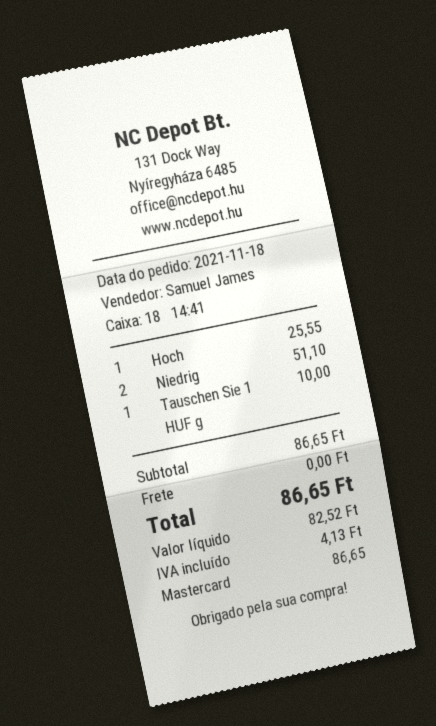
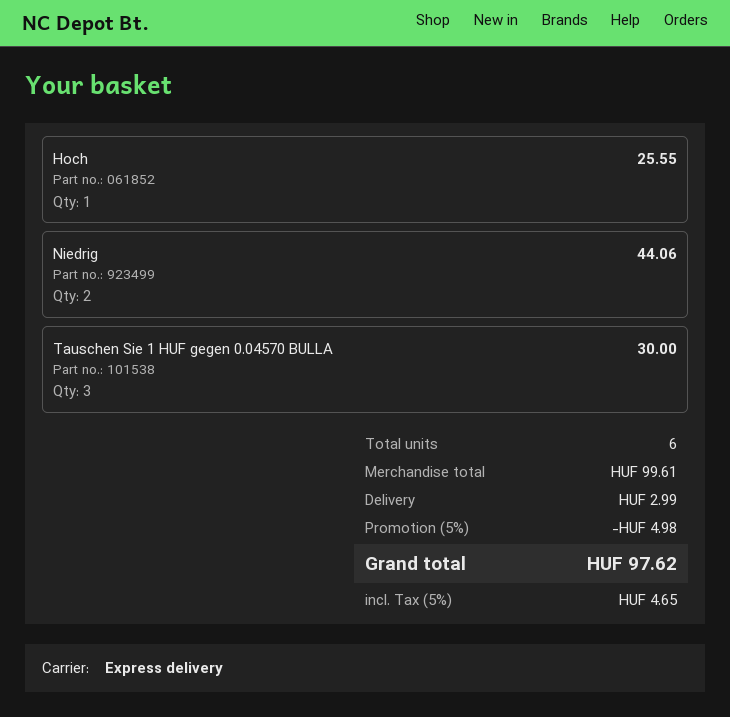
Niedrig: 2 for 51.10 -> 2 for 44.06
Tauschen Sie 1 HUF g: 1 for 10.00 -> 3 for 30.00
subtotal: 86.65 -> 99.61
discount: none -> 5% = 4.98
shipping: 0.00 -> 2.99
tax: 4.13 -> 4.65
total: 86.65 -> 97.62

